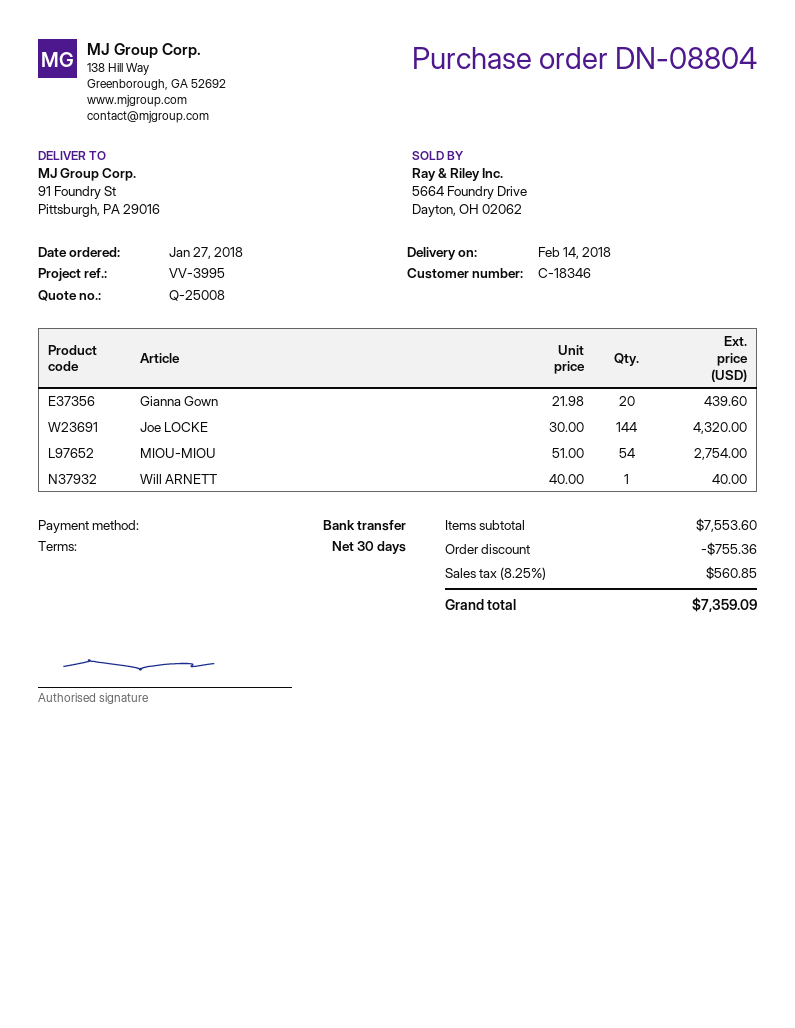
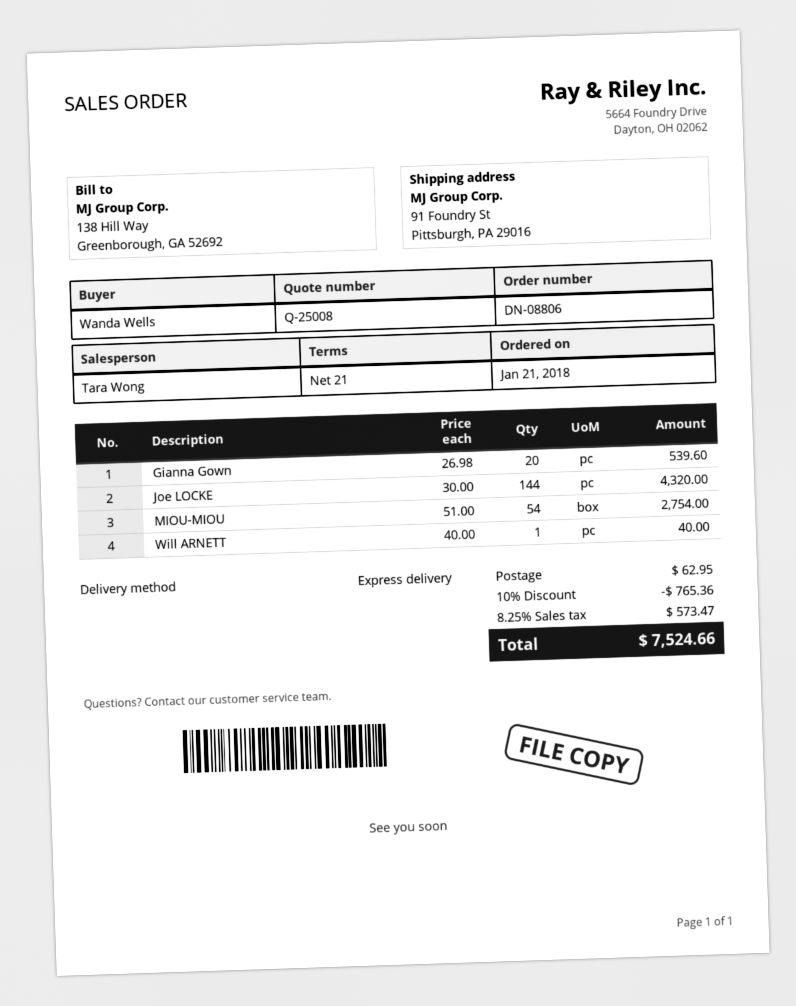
order number: DN-08804 -> DN-08806
order date: 2018-01-27 -> 2018-01-21
payment terms: 30 days -> 21 days
Gianna Gown: 20 x 21.98 = 439.60 -> 20 x 26.98 = 539.60
discount: 755.36 -> 765.36
shipping: none -> 62.95
tax: 8.25% = 560.85 -> 8.25% = 573.47
total: 7359.09 -> 7524.66

